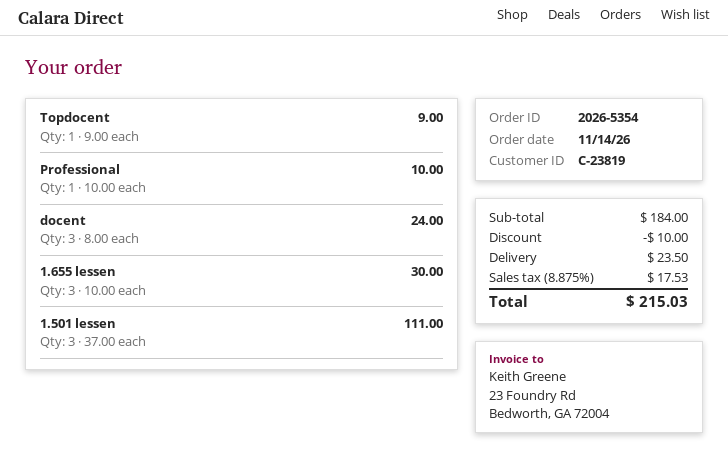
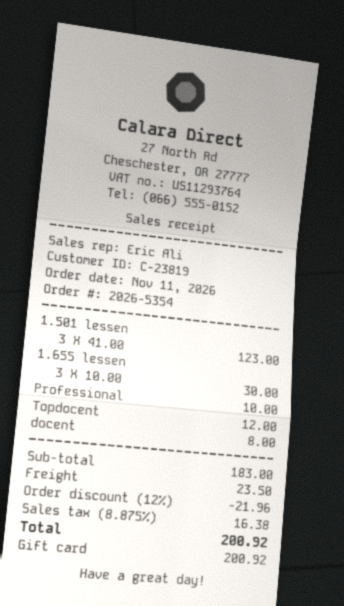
order date: 2026-11-14 -> 2026-11-11
Topdocent: 1 x 9.00 = 9.00 -> 1 x 12.00 = 12.00
docent: 3 x 8.00 = 24.00 -> 1 x 8.00 = 8.00
1.501 lessen: 3 x 37.00 = 111.00 -> 3 x 41.00 = 123.00
subtotal: 184.00 -> 183.00
discount: 10.00 -> 21.96
tax: 8.875% = 17.53 -> 8.875% = 16.38
total: 215.03 -> 200.92

